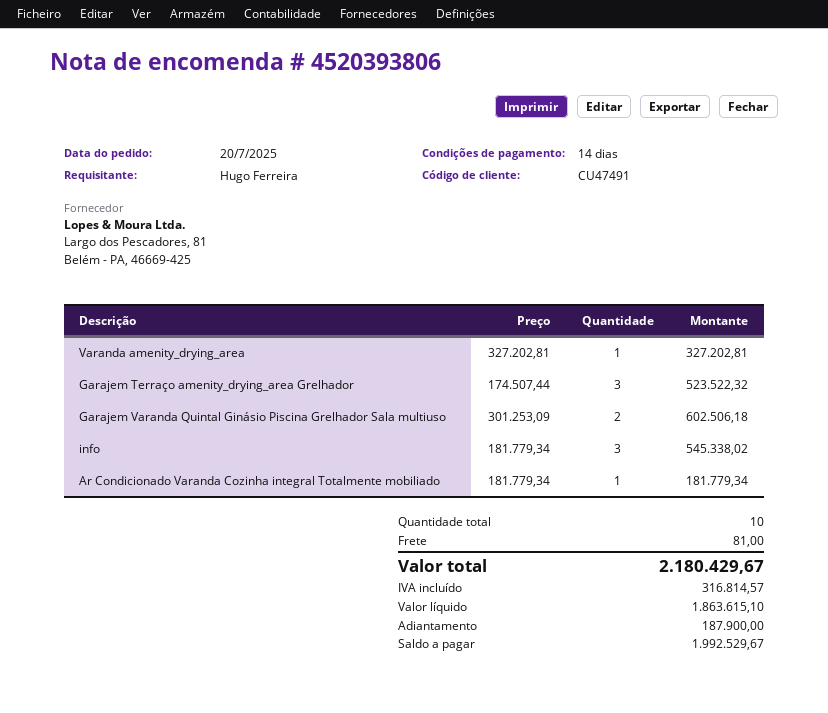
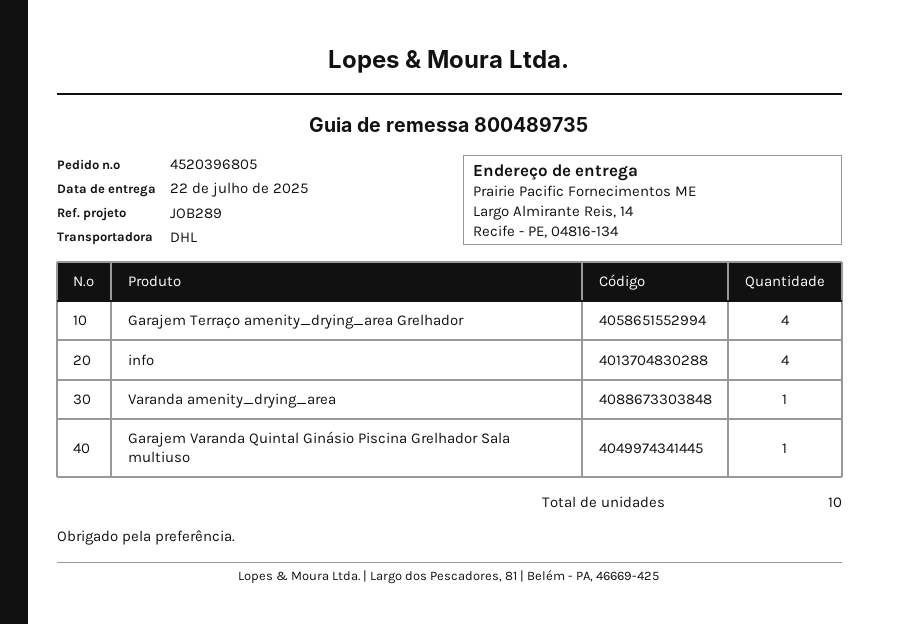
order number: 4520393806 -> 4520396805
Garajem Terraço amenity_drying_area Grelhador: 3 -> 4
Garajem Varanda Quintal Ginásio Piscina Grelhador Sala multiuso: 2 -> 1
info: 3 -> 4
Ar Condicionado Varanda Cozinha integral Totalmente mobiliado: 1 -> none

